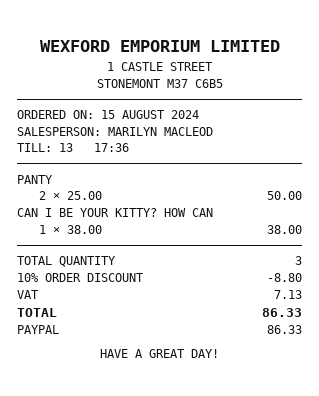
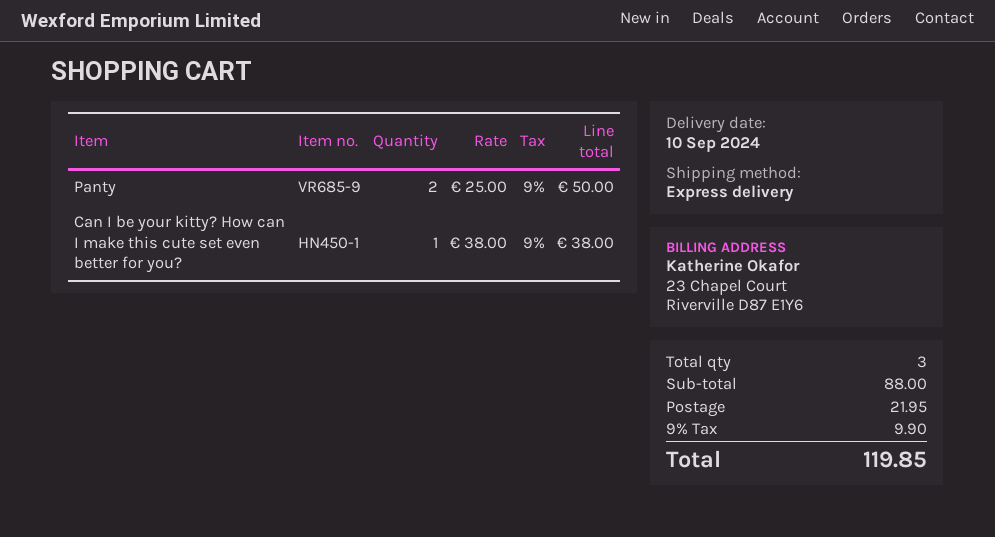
discount: 10% = 8.80 -> none
shipping: none -> 21.95
tax: 7.13 -> 9.90
total: 86.33 -> 119.85

